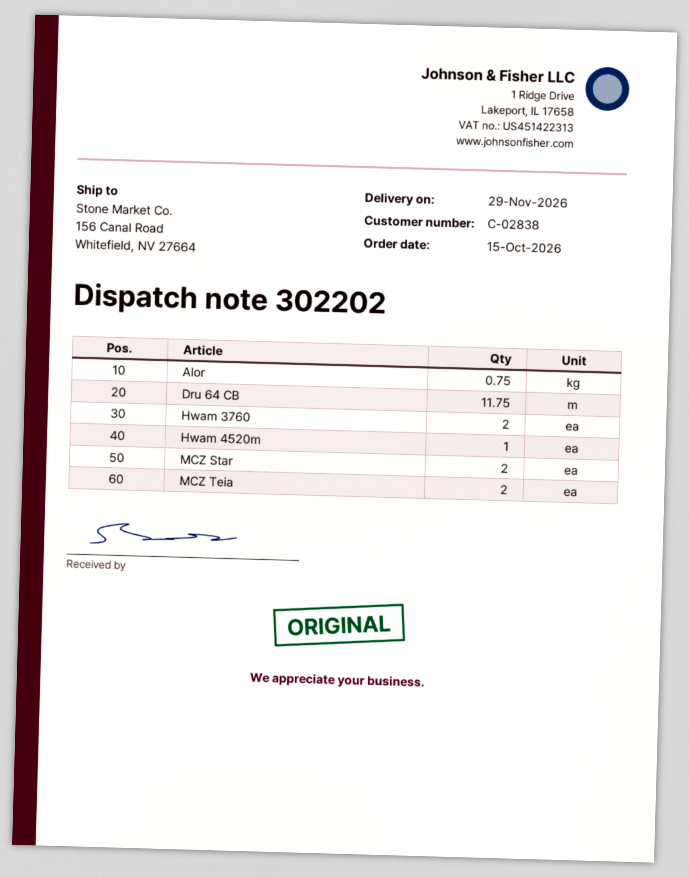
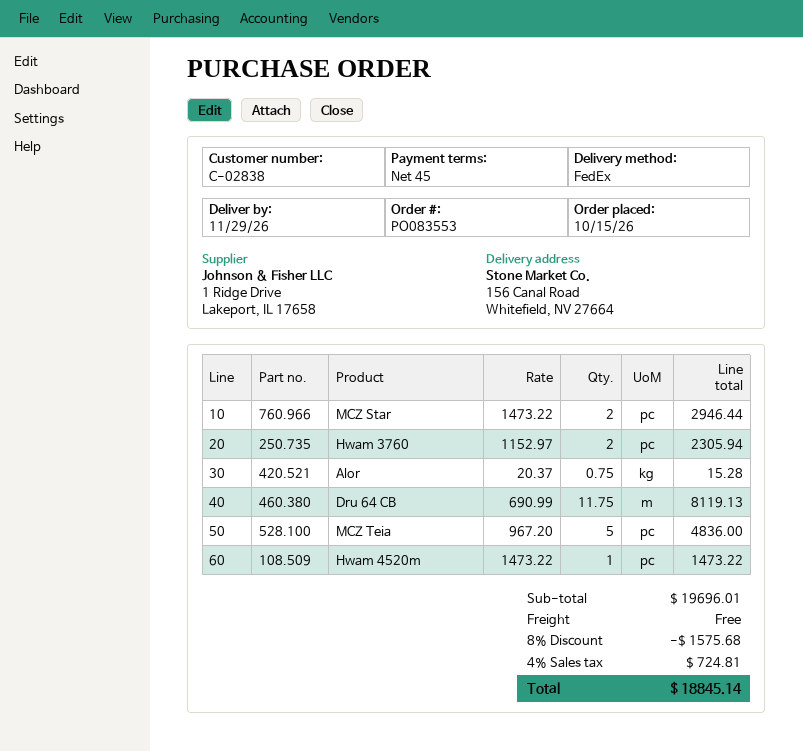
MCZ Teia: 2 -> 5

